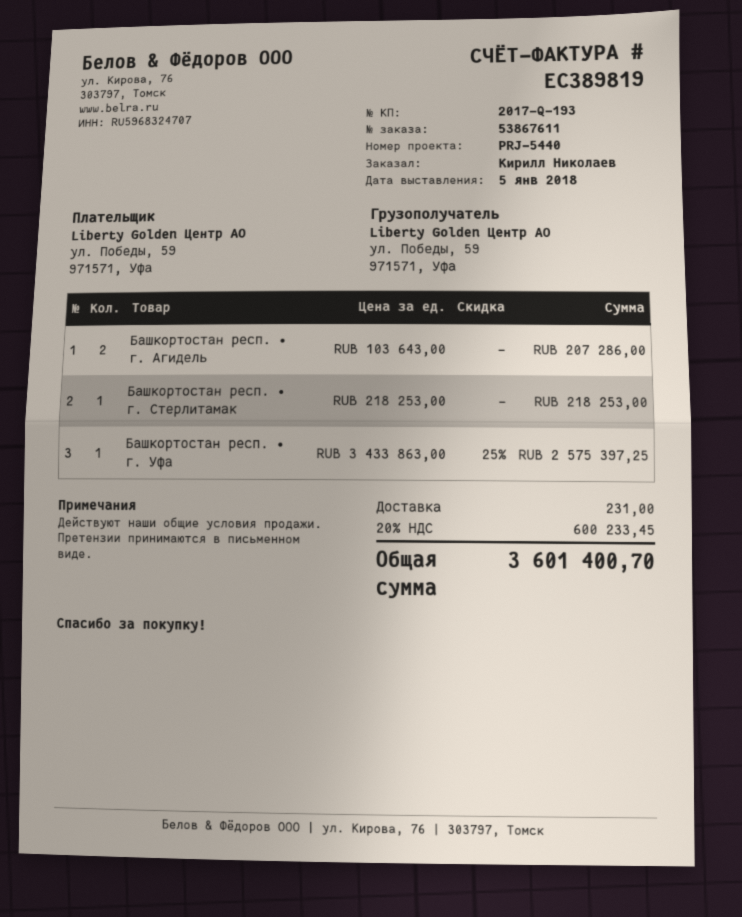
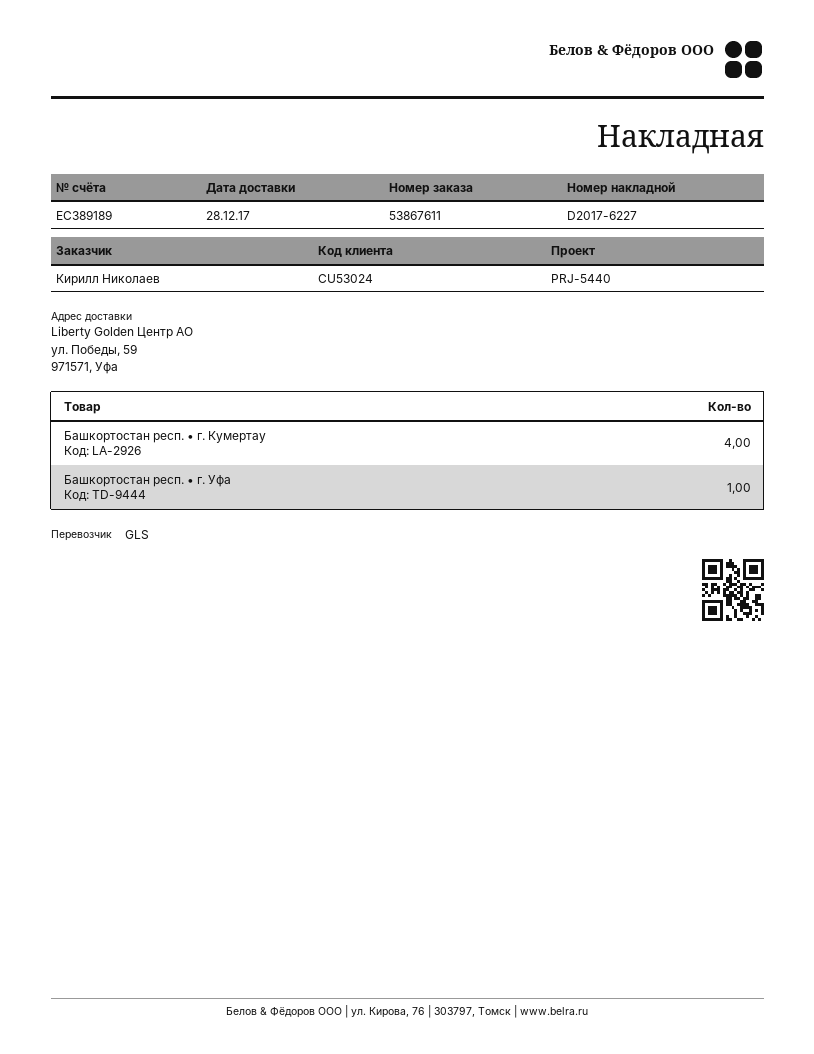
invoice number: EC389819 -> EC389189
Башкортостан респ. • г. Агидель: 2 -> none
Башкортостан респ. • г. Стерлитамак: 1 -> none
Башкортостан респ. • г. Кумертау: none -> 4

